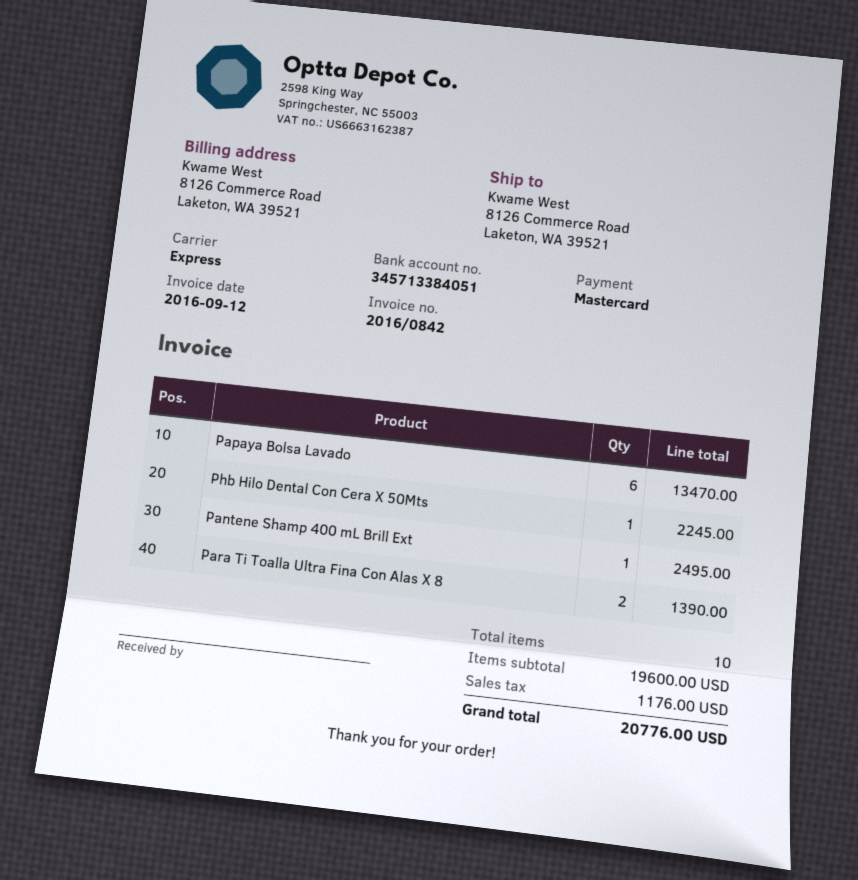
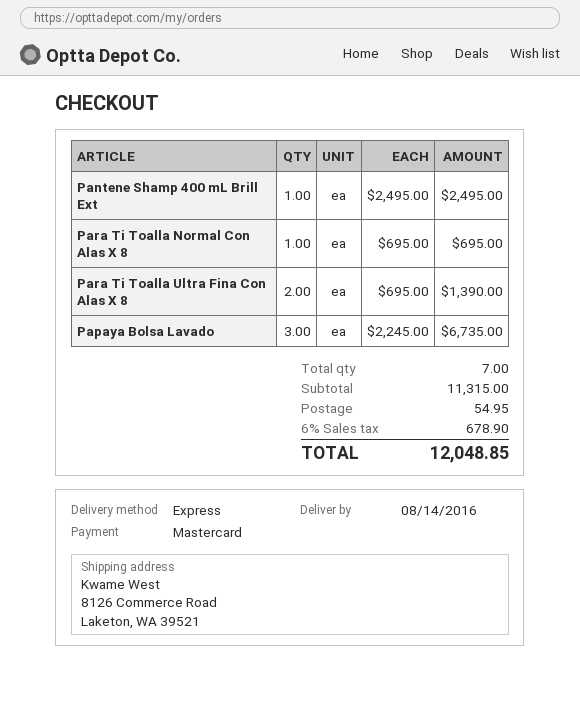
Papaya Bolsa Lavado: 6 for 13470.00 -> 3 for 6735.00
Phb Hilo Dental Con Cera X 50Mts: 1 for 2245.00 -> none
Para Ti Toalla Normal Con Alas X 8: none -> 1 for 695.00
total quantity: 10 -> 7
subtotal: 19600.00 -> 11315.00
shipping: none -> 54.95
tax: 1176.00 -> 678.90
total: 20776.00 -> 12048.85

